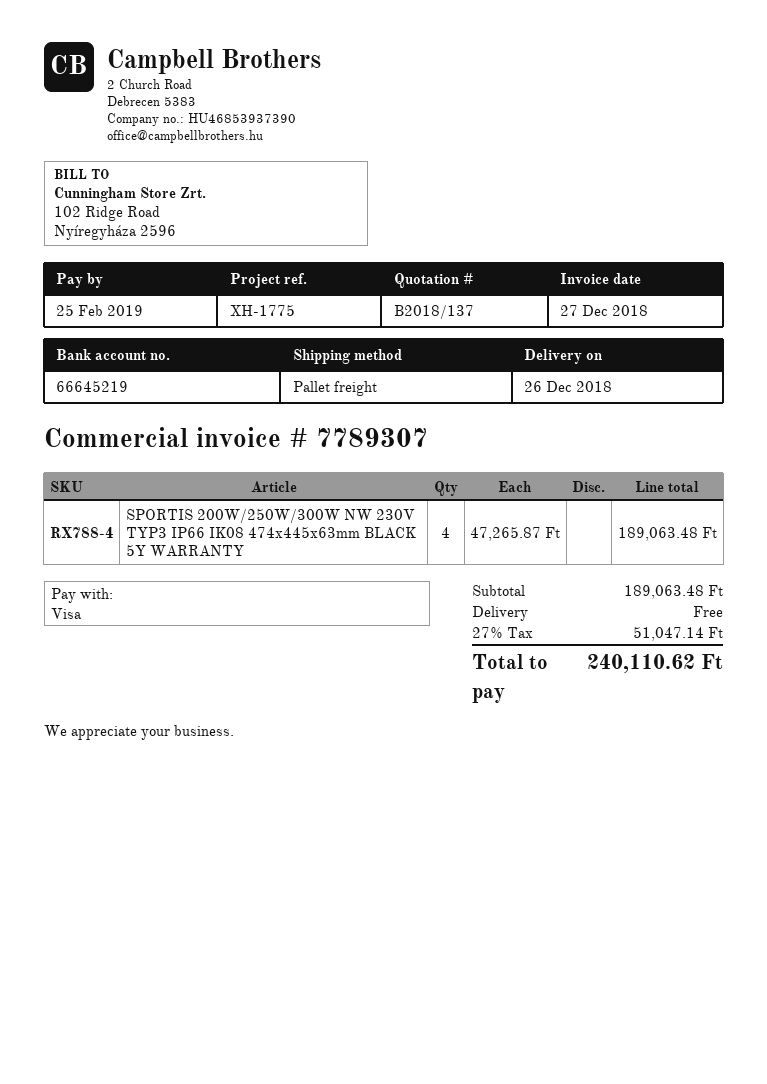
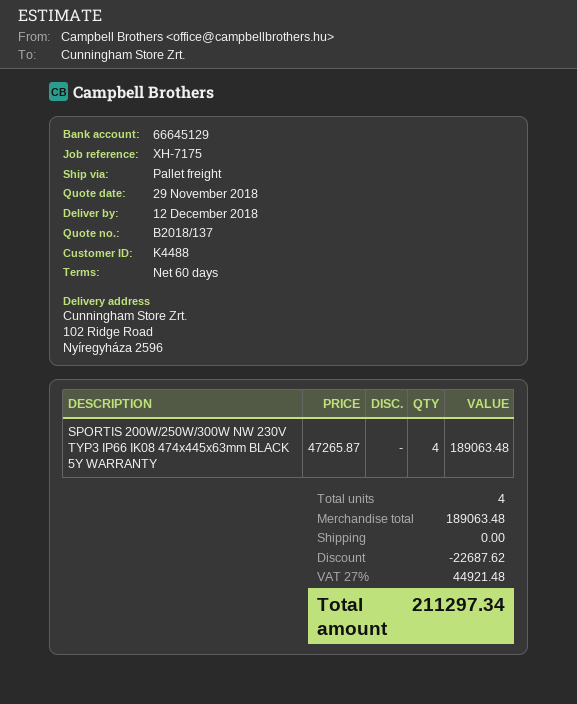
delivery date: 2018-12-26 -> 2018-12-12
reference: XH-1775 -> XH-7175
bank account: 66645219 -> 66645129
discount: none -> 22687.62
tax: 27% = 51047.14 -> 27% = 44921.48
total: 240110.62 -> 211297.34

